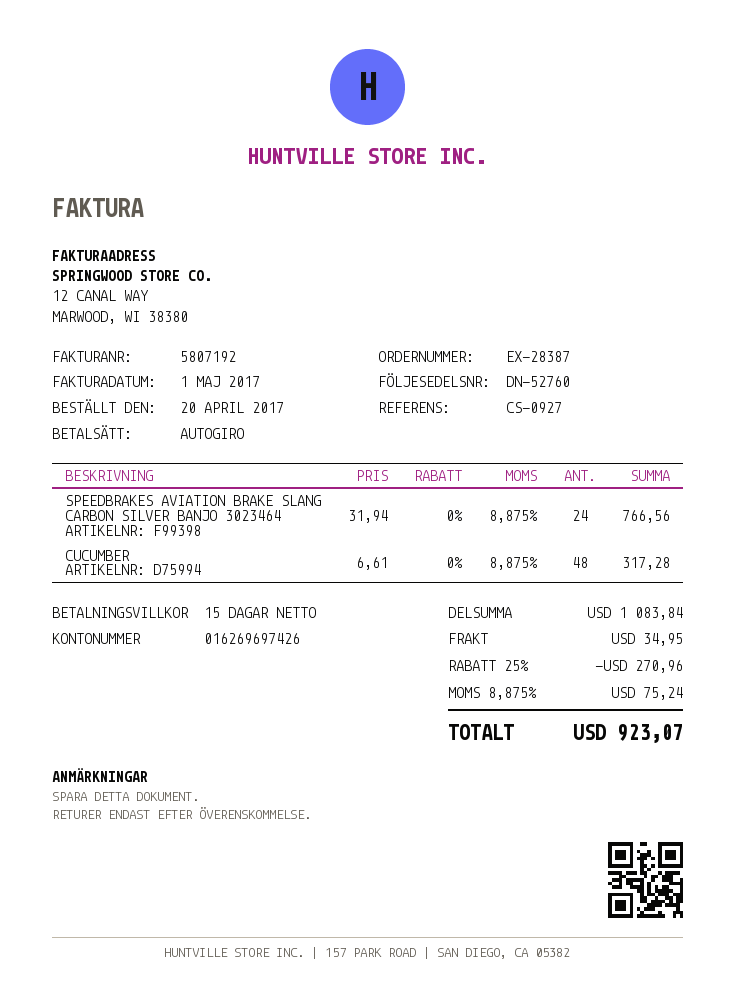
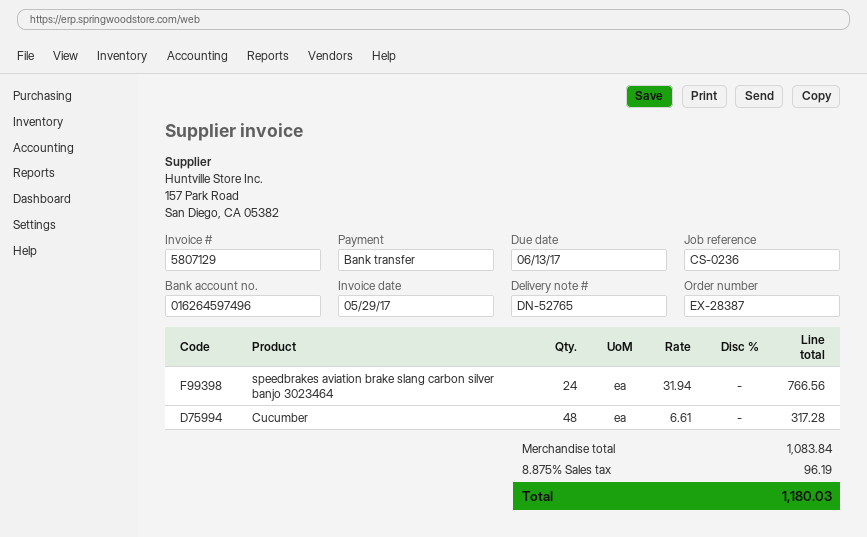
delivery note number: DN-52760 -> DN-52765
invoice number: 5807192 -> 5807129
invoice date: 2017-05-01 -> 2017-05-29
reference: CS-0927 -> CS-0236
payment method: direct debit -> bank transfer
bank account: 016269697426 -> 016264597496
discount: 25% = 270.96 -> none
shipping: 34.95 -> none
tax: 8.875% = 75.24 -> 8.875% = 96.19
total: 923.07 -> 1180.03

